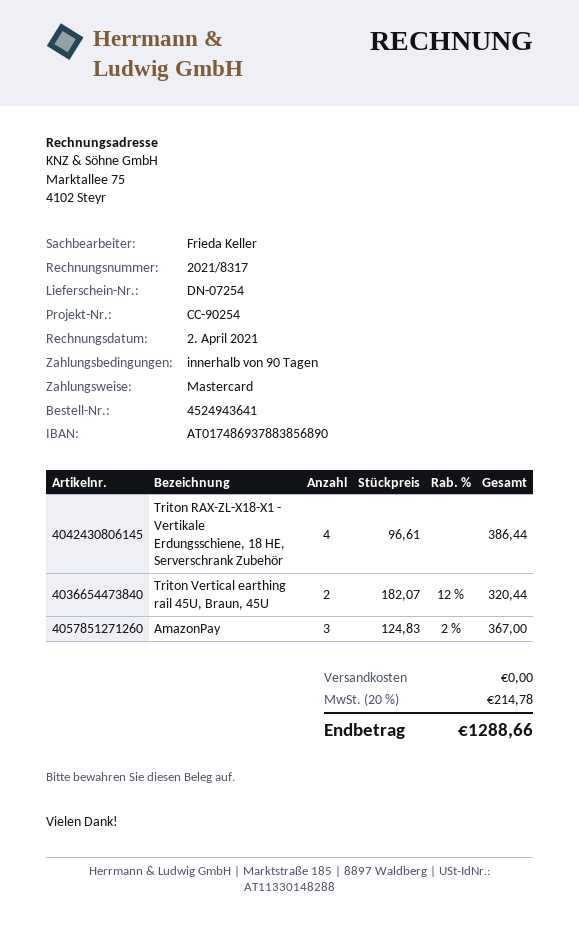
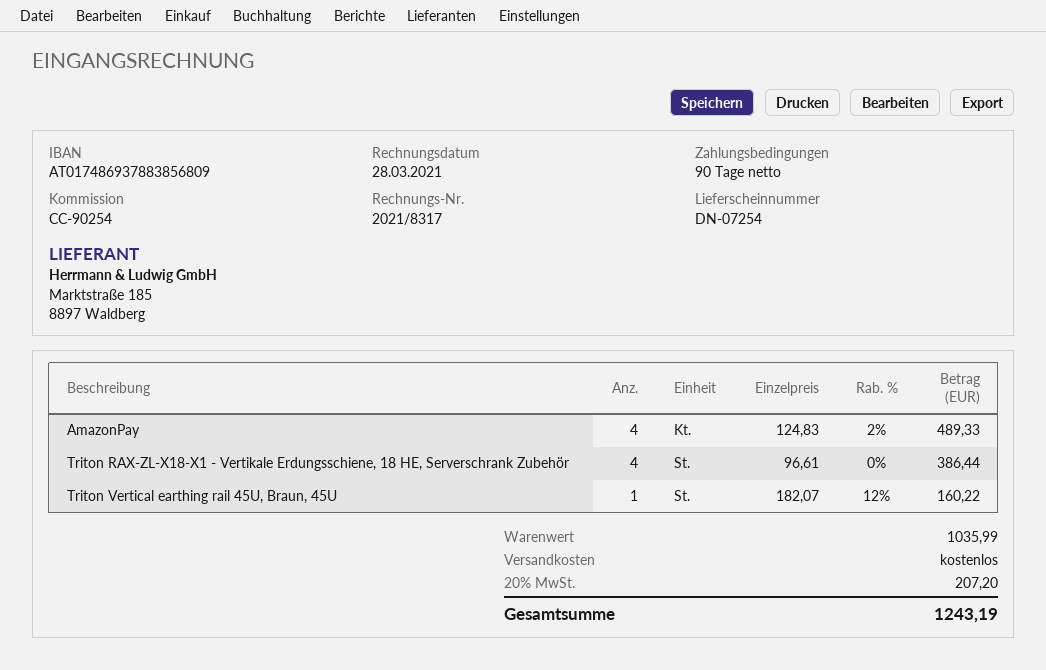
invoice date: 2021-04-02 -> 2021-03-28
bank account: AT017486937883856890 -> AT017486937883856809
Triton Vertical earthing rail 45U, Braun, 45U: 2 x 182.07 - 12% = 320.44 -> 1 x 182.07 - 12% = 160.22
AmazonPay: 3 x 124.83 - 2% = 367.00 -> 4 x 124.83 - 2% = 489.33
tax: 20% = 214.78 -> 20% = 207.20
total: 1288.66 -> 1243.19

